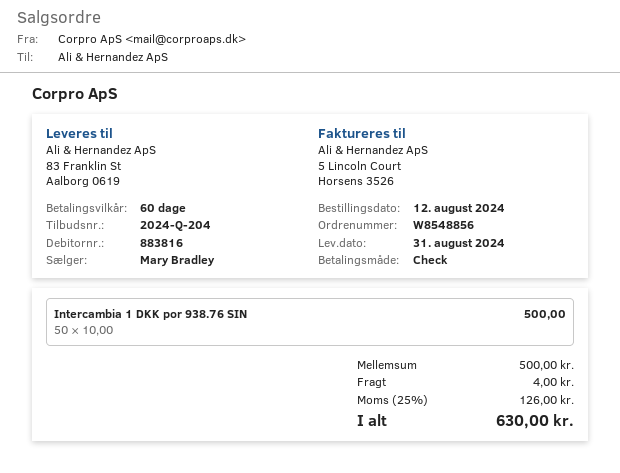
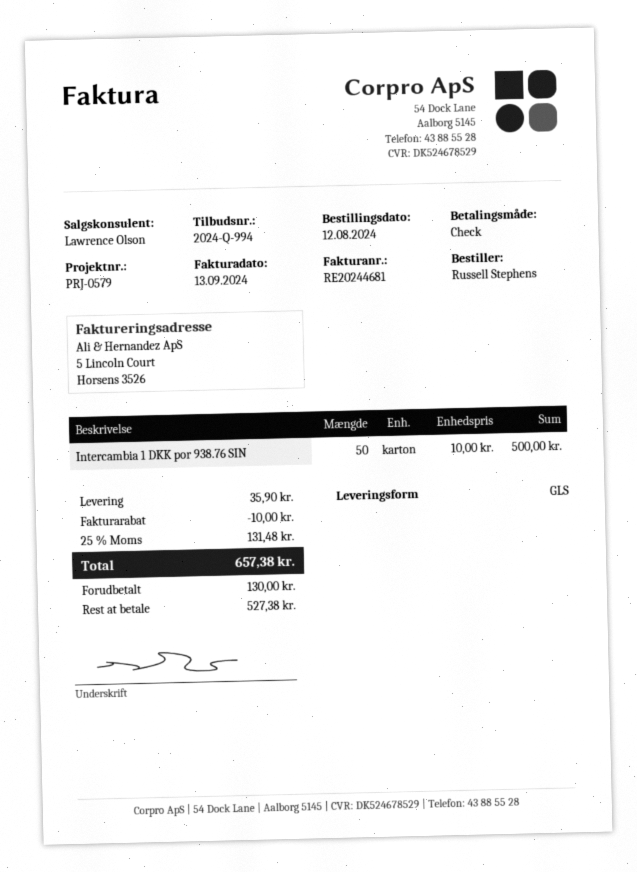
quote number: 2024-Q-204 -> 2024-Q-994
sales rep: Mary Bradley -> Lawrence Olson
discount: none -> 10.00
shipping: 4.00 -> 35.90
tax: 25% = 126.00 -> 25% = 131.48
total: 630.00 -> 657.38

